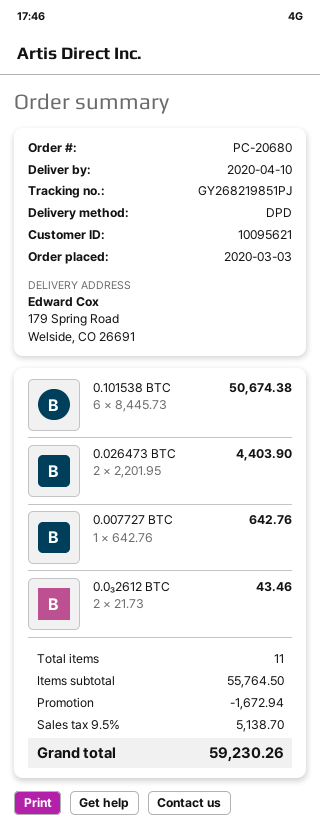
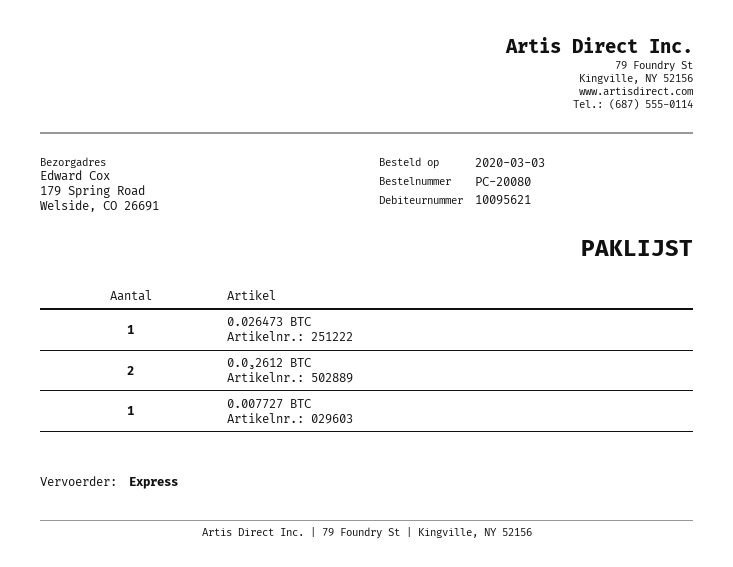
order number: PC-20680 -> PC-20080
shipping method: DPD -> express
0.101538 BTC: 6 -> none
0.026473 BTC: 2 -> 1

